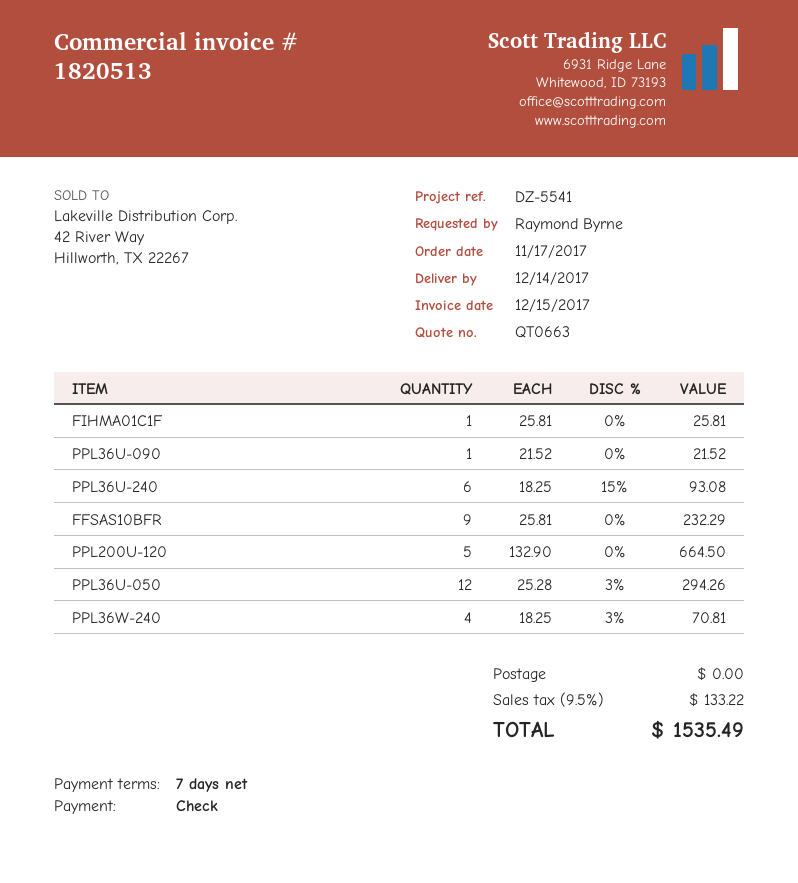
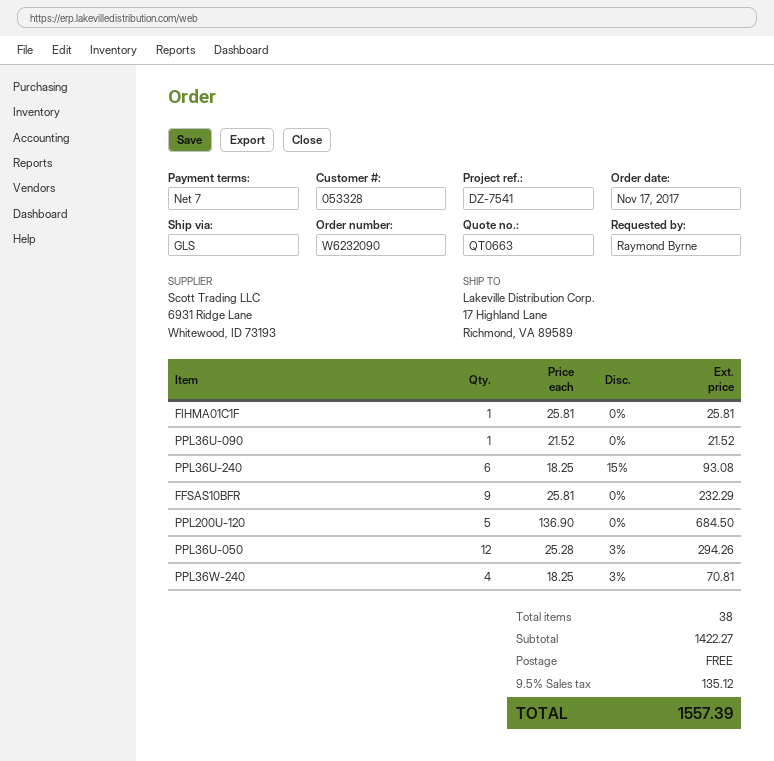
reference: DZ-5541 -> DZ-7541
PPL200U-120: 5 x 132.90 = 664.50 -> 5 x 136.90 = 684.50
tax: 9.5% = 133.22 -> 9.5% = 135.12
total: 1535.49 -> 1557.39

